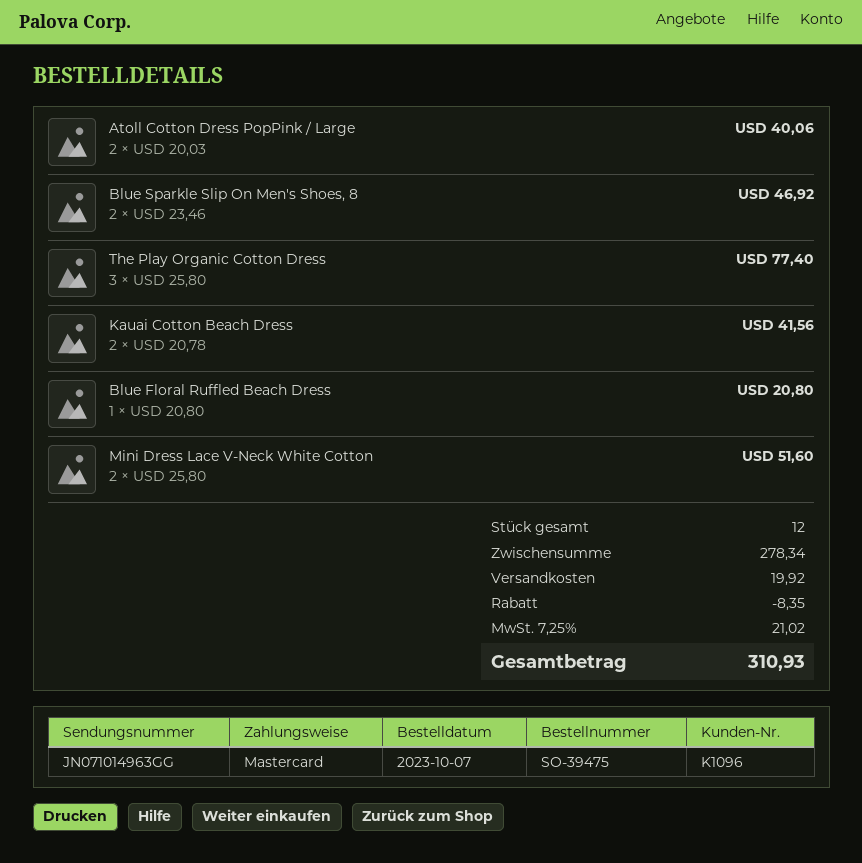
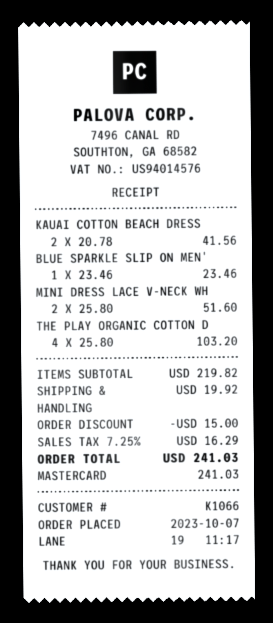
customer number: K1096 -> K1066
Atoll Cotton Dress PopPink / Large: 2 x 20.03 = 40.06 -> none
Blue Sparkle Slip On Men's Shoes, 8: 2 x 23.46 = 46.92 -> 1 x 23.46 = 23.46
The Play Organic Cotton Dress: 3 x 25.80 = 77.40 -> 4 x 25.80 = 103.20
Blue Floral Ruffled Beach Dress: 1 x 20.80 = 20.80 -> none
subtotal: 278.34 -> 219.82
discount: 8.35 -> 15.00
tax: 7.25% = 21.02 -> 7.25% = 16.29
total: 310.93 -> 241.03

